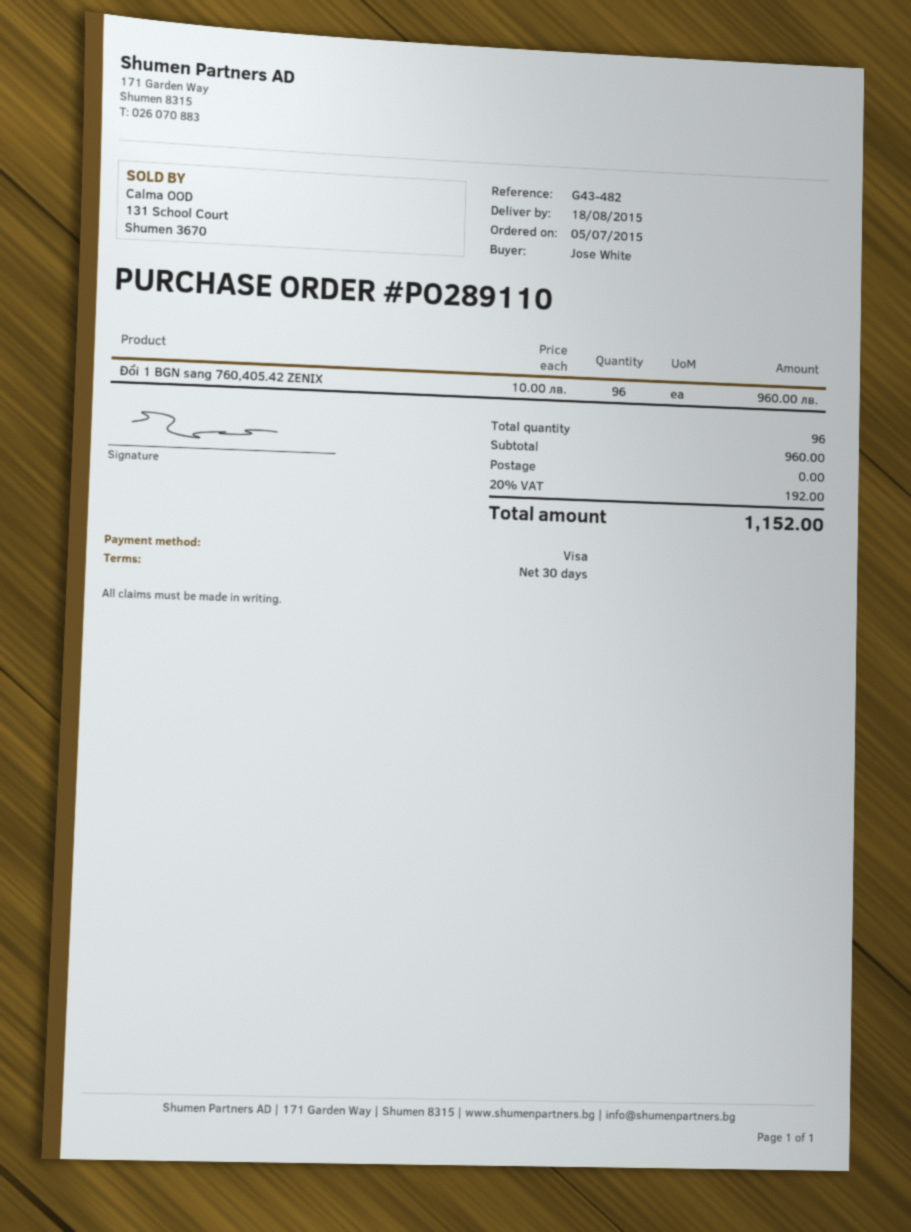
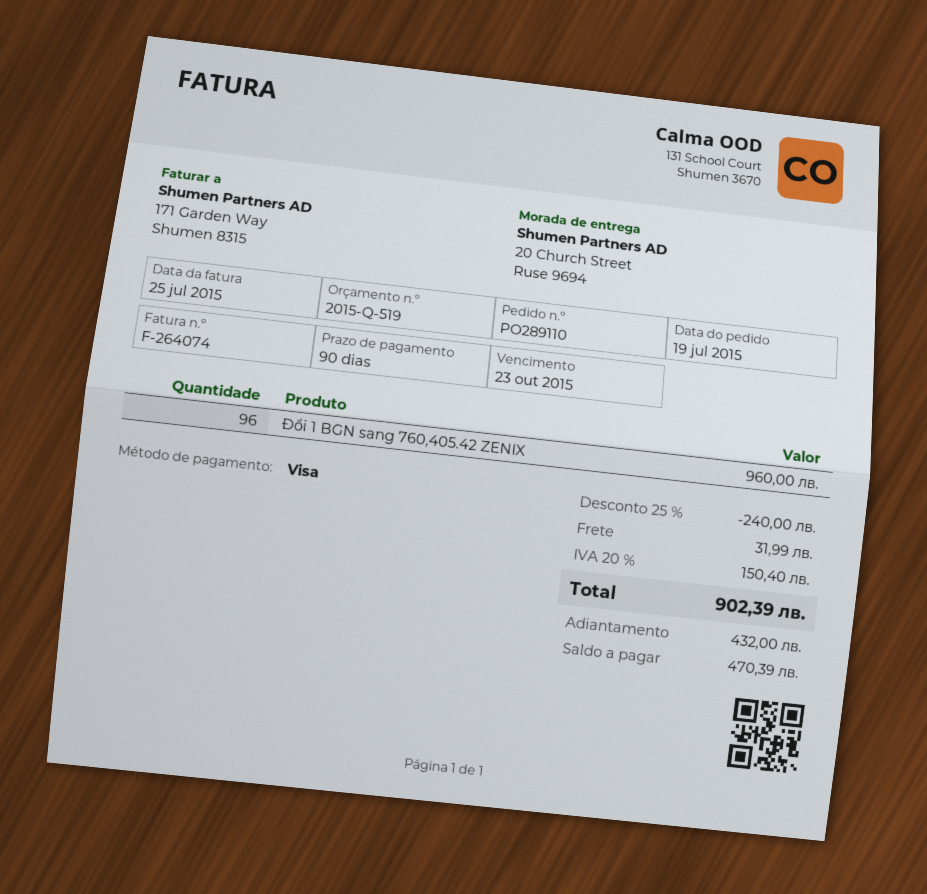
order date: 2015-07-05 -> 2015-07-19
payment terms: 30 days -> 90 days
discount: none -> 25% = 240.00
shipping: 0.00 -> 31.99
tax: 20% = 192.00 -> 20% = 150.40
total: 1152.00 -> 902.39

